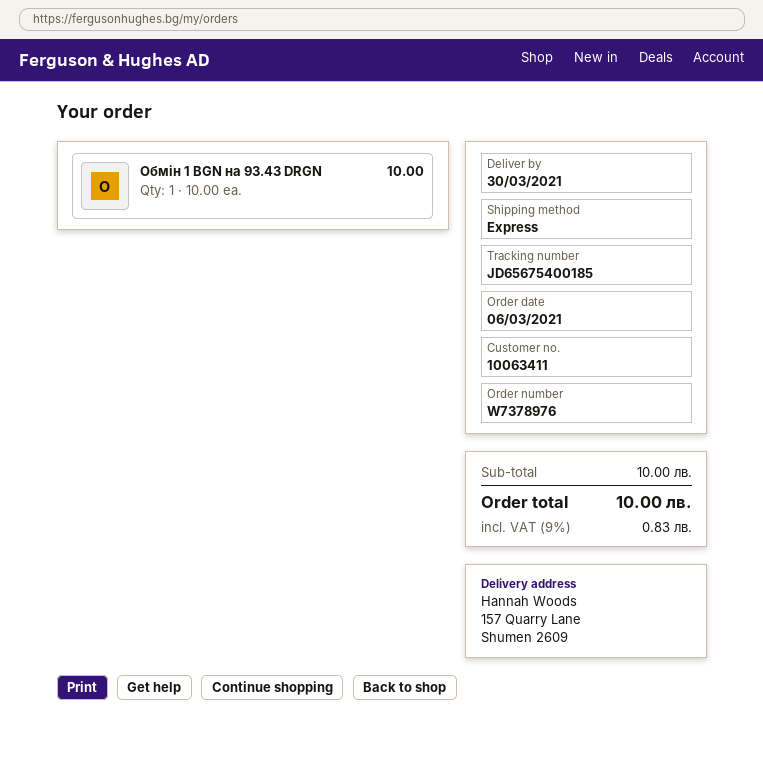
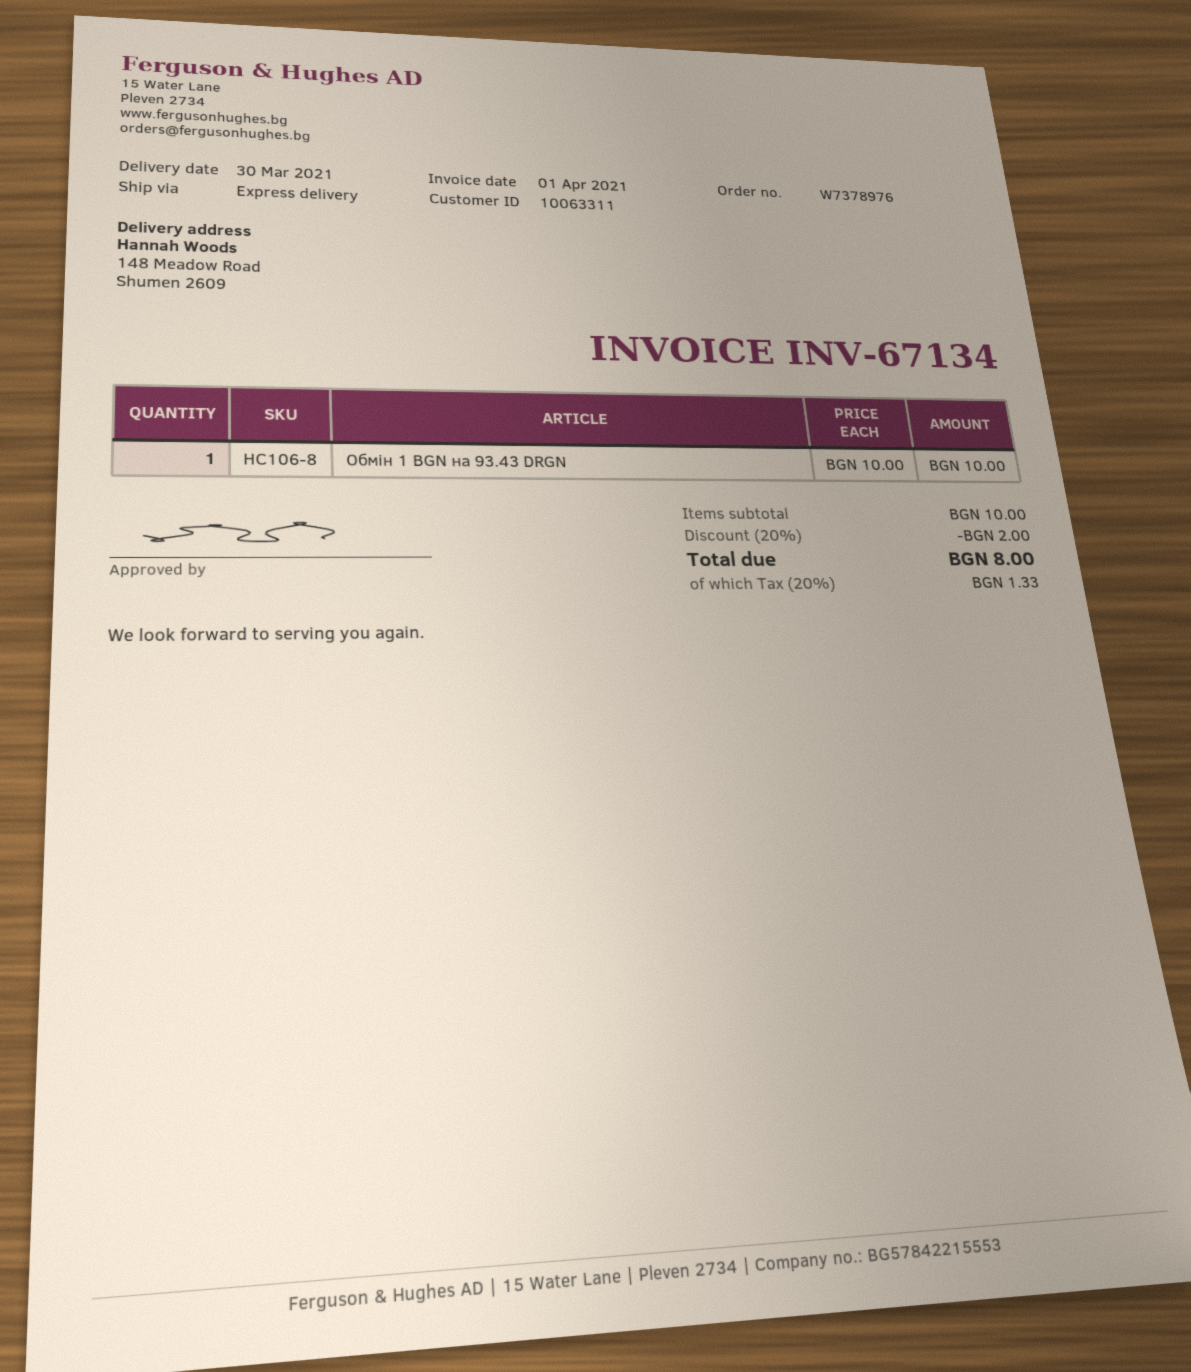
customer number: 10063411 -> 10063311
ship to: 157 Quarry Lane, Shumen 2609 -> 148 Meadow Road, Shumen 2609
discount: none -> 20% = 2.00
tax: 9% = 0.83 -> 20% = 1.33
total: 10.00 -> 8.00

